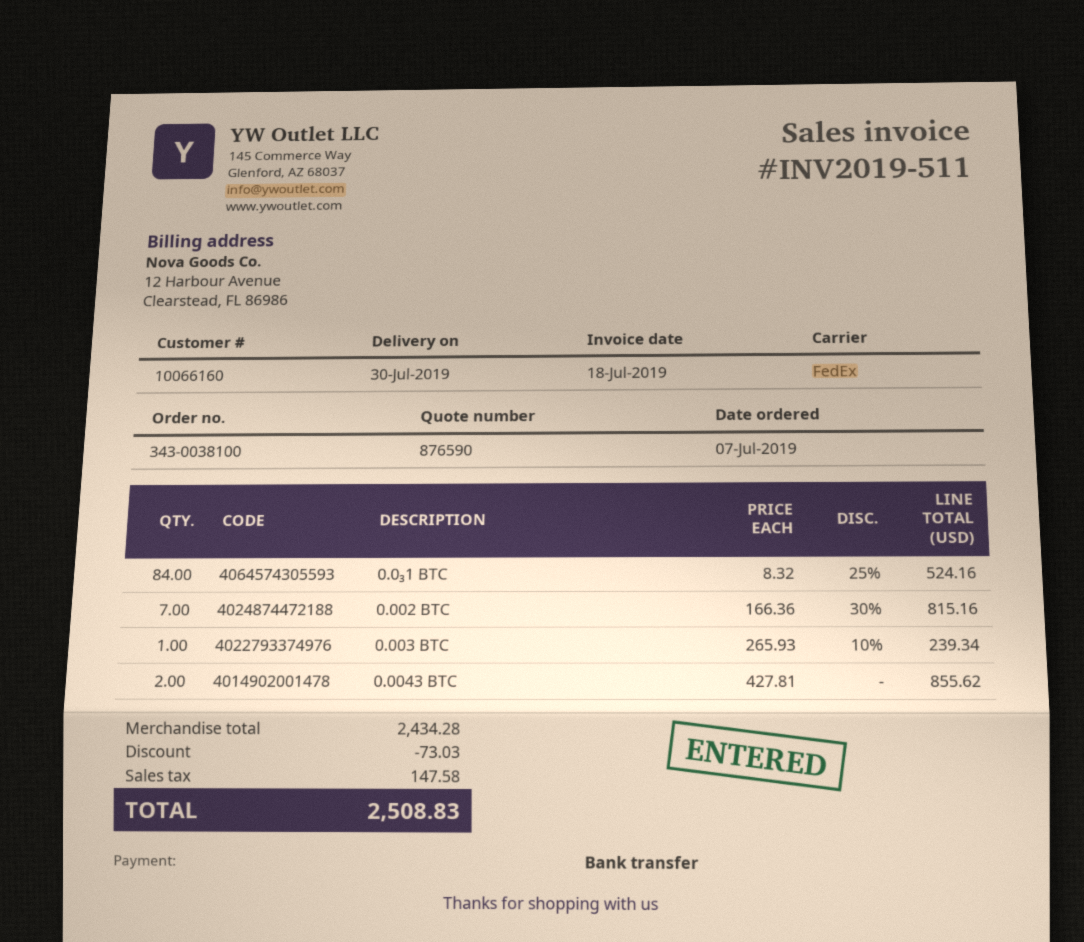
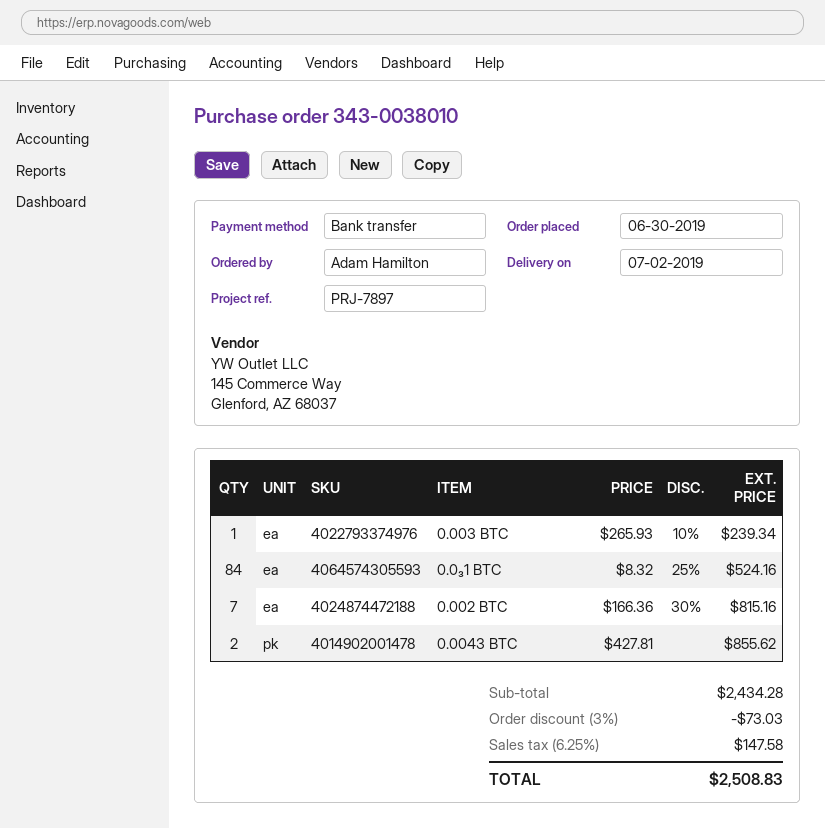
order number: 343-0038100 -> 343-0038010
order date: 2019-07-07 -> 2019-06-30
delivery date: 2019-07-30 -> 2019-07-02

